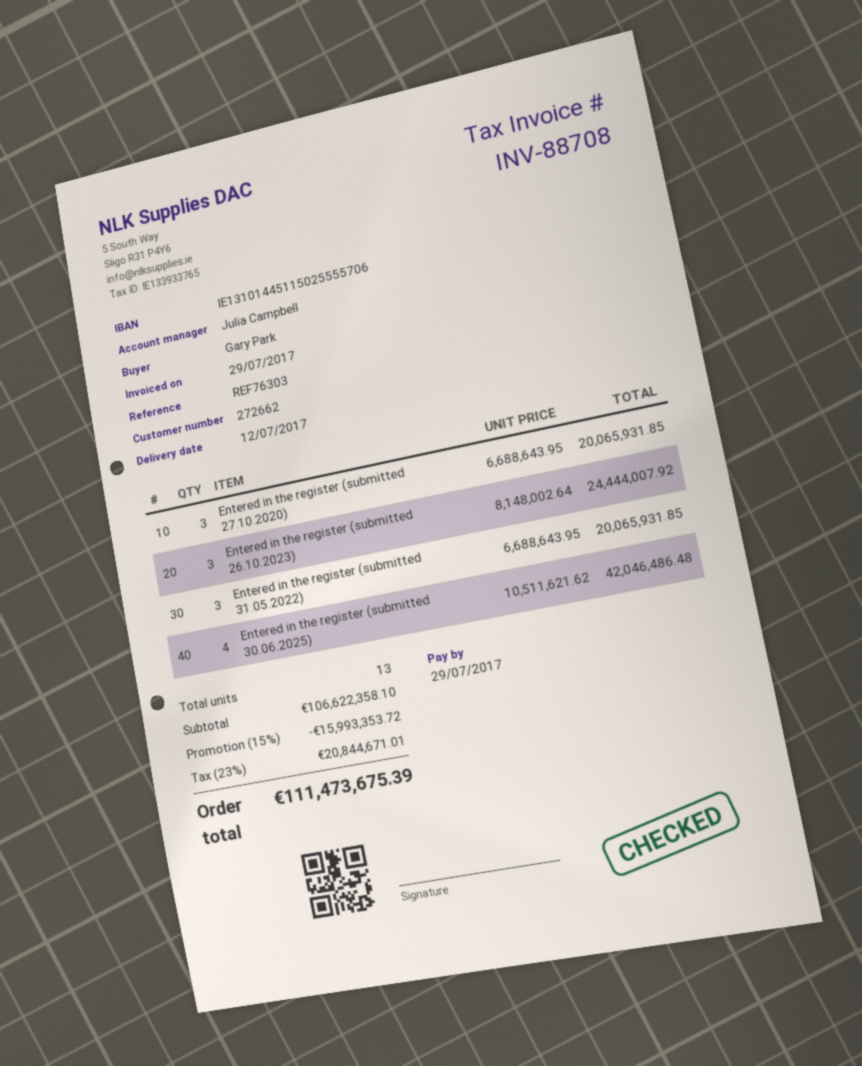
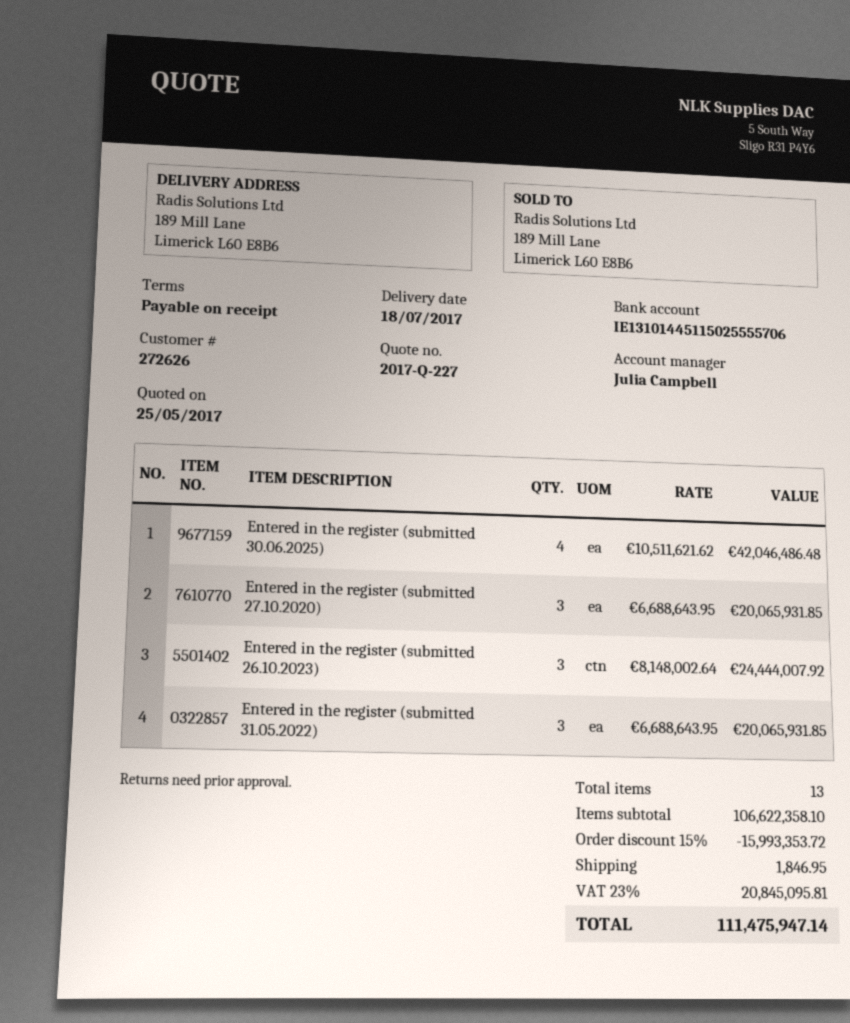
delivery date: 2017-07-12 -> 2017-07-18
customer number: 272662 -> 272626
shipping: none -> 1846.95
tax: 23% = 20844671.01 -> 23% = 20845095.81
total: 111473675.39 -> 111475947.14

